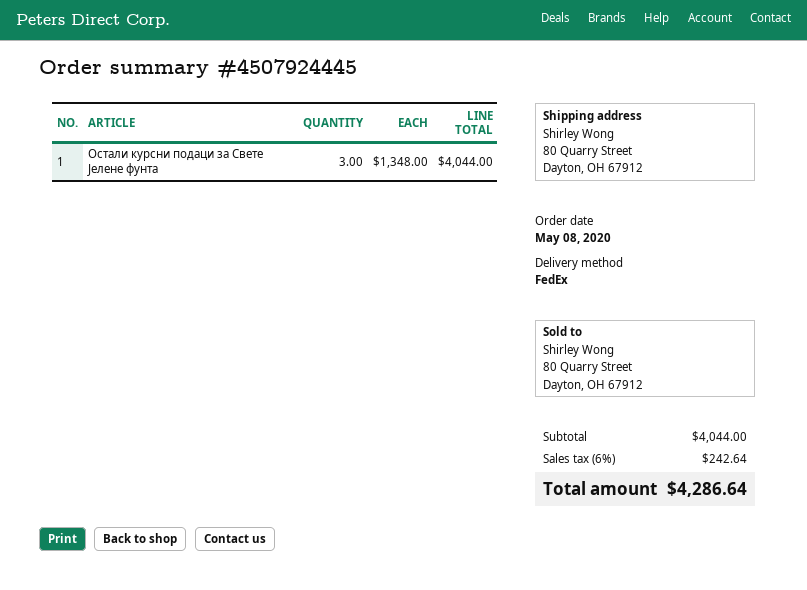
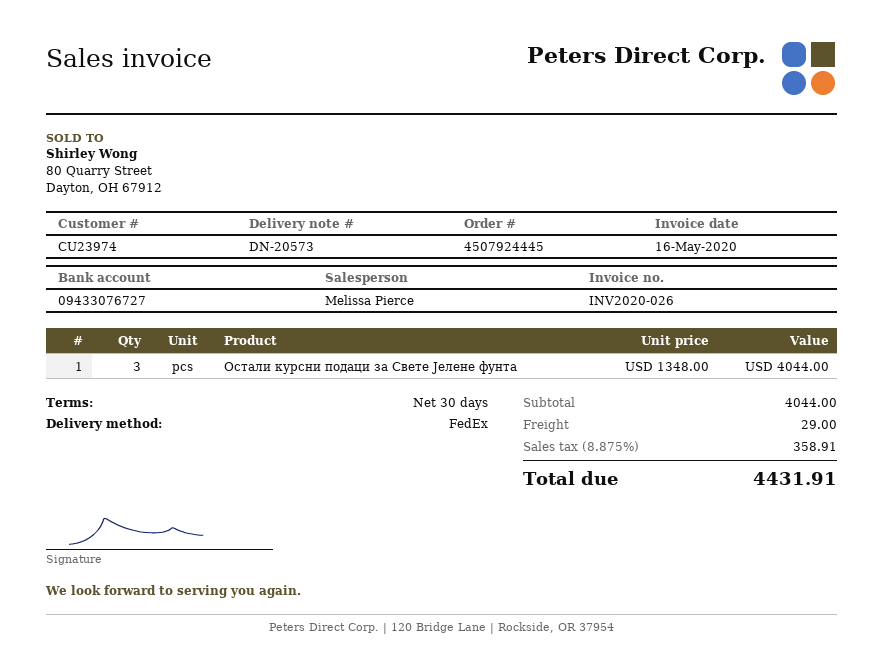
shipping: none -> 29.00
tax: 6% = 242.64 -> 8.875% = 358.91
total: 4286.64 -> 4431.91

